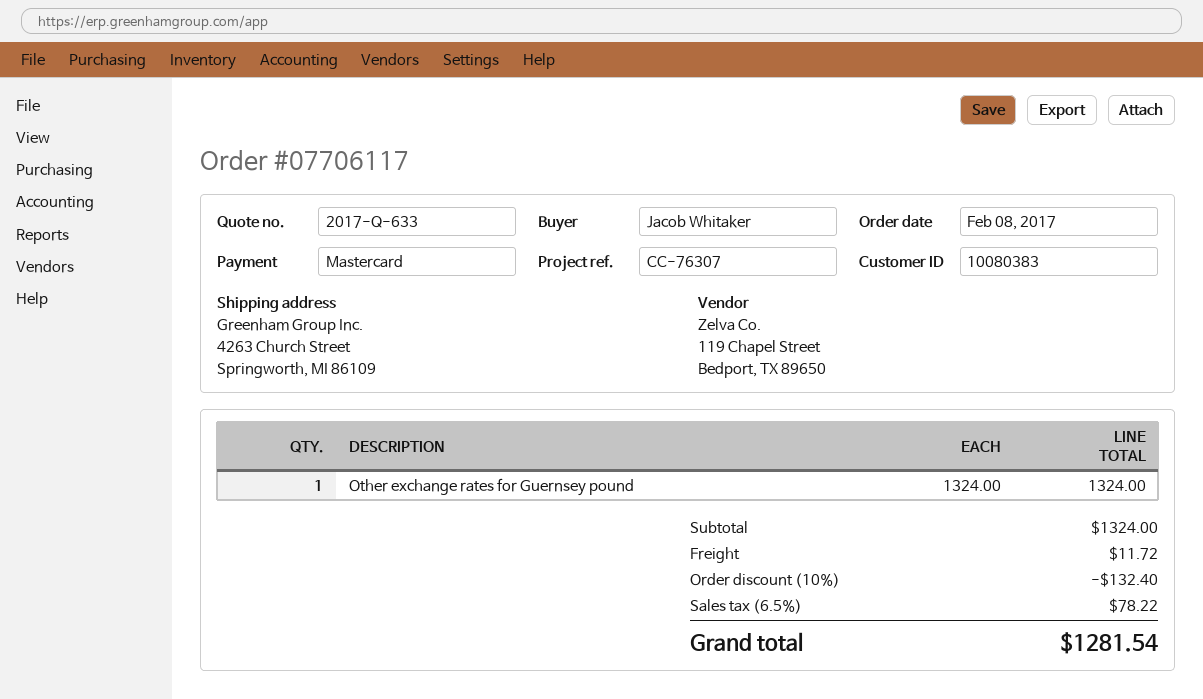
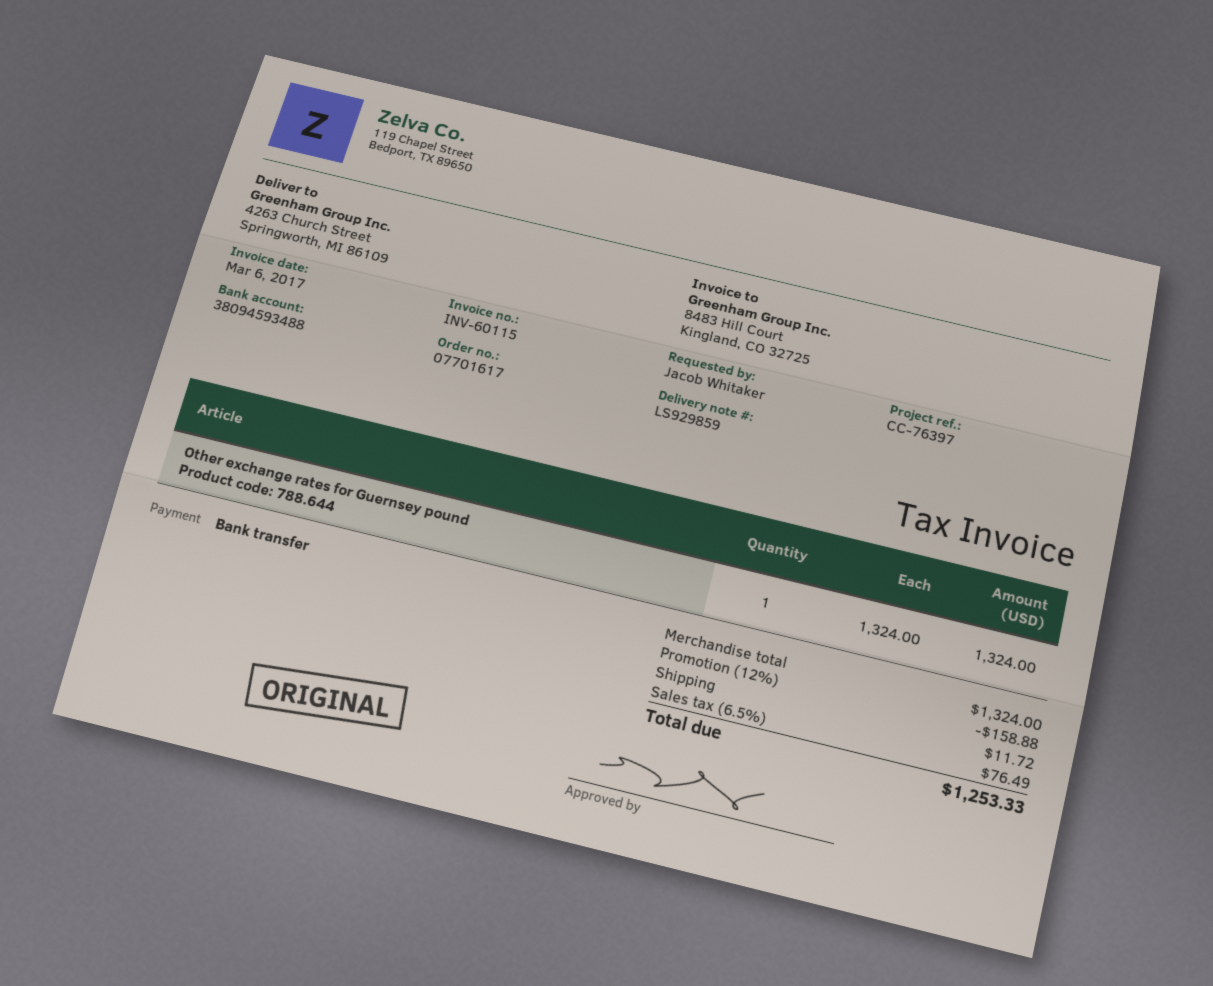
order number: 07706117 -> 07701617
reference: CC-76307 -> CC-76397
payment method: Mastercard -> bank transfer
discount: 10% = 132.40 -> 12% = 158.88
tax: 6.5% = 78.22 -> 6.5% = 76.49
total: 1281.54 -> 1253.33

